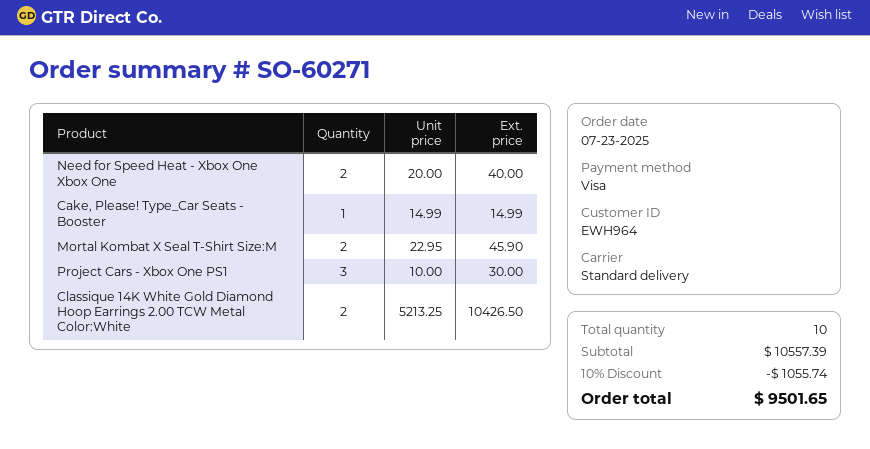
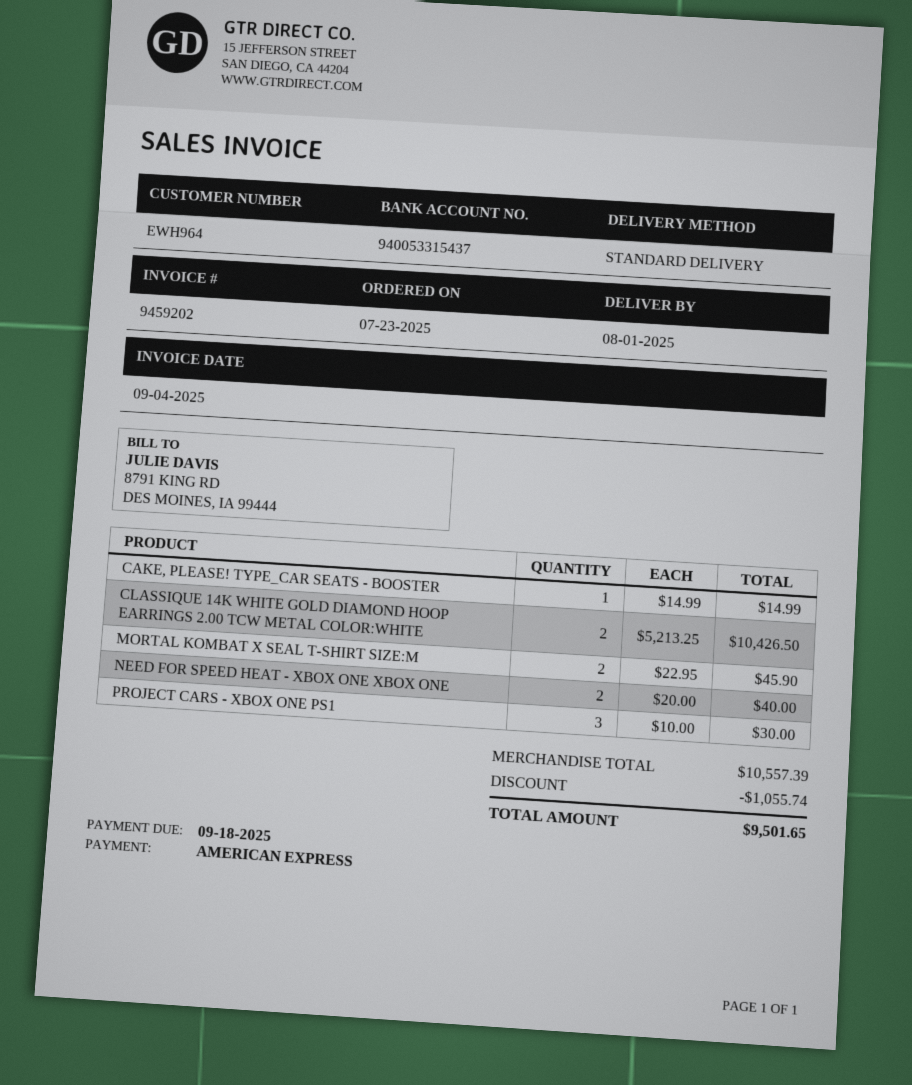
payment method: Visa -> American Express

